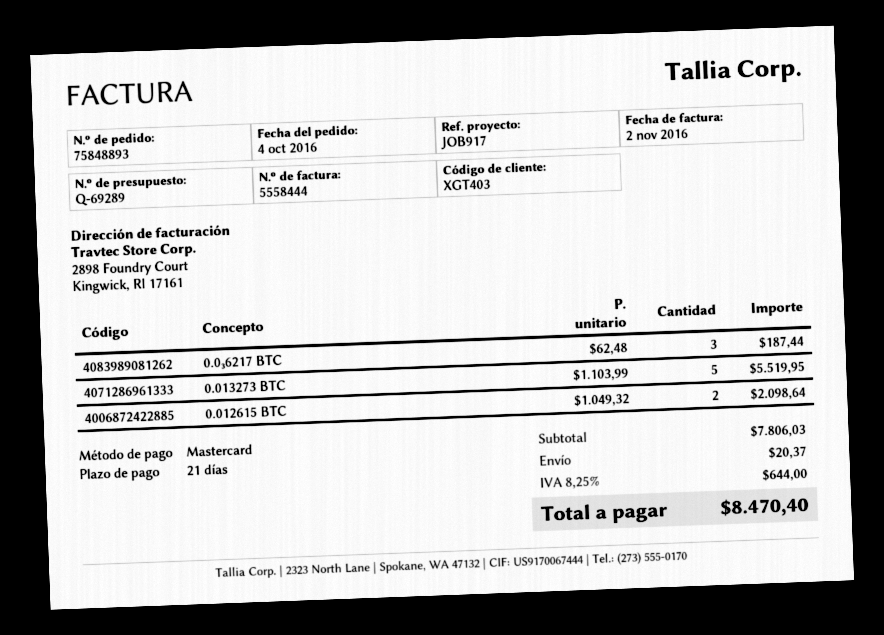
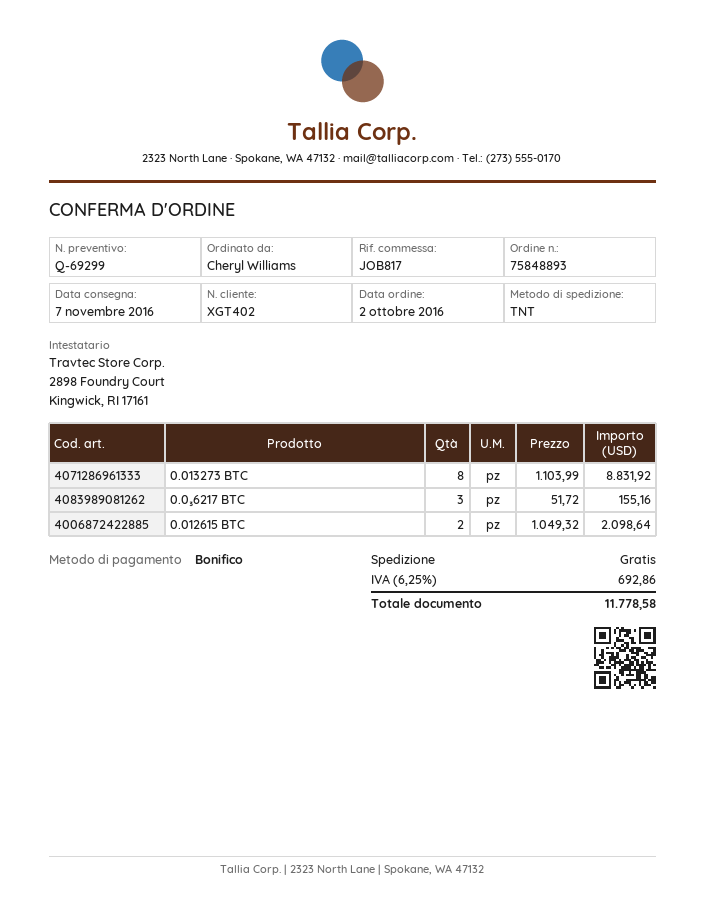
quote number: Q-69289 -> Q-69299
order date: 2016-10-04 -> 2016-10-02
customer number: XGT403 -> XGT402
reference: JOB917 -> JOB817
payment method: Mastercard -> bank transfer
0.0₃6217 BTC: 3 x 62.48 = 187.44 -> 3 x 51.72 = 155.16
0.013273 BTC: 5 x 1103.99 = 5519.95 -> 8 x 1103.99 = 8831.92
shipping: 20.37 -> 0.00
tax: 8.25% = 644.00 -> 6.25% = 692.86
total: 8470.40 -> 11778.58

